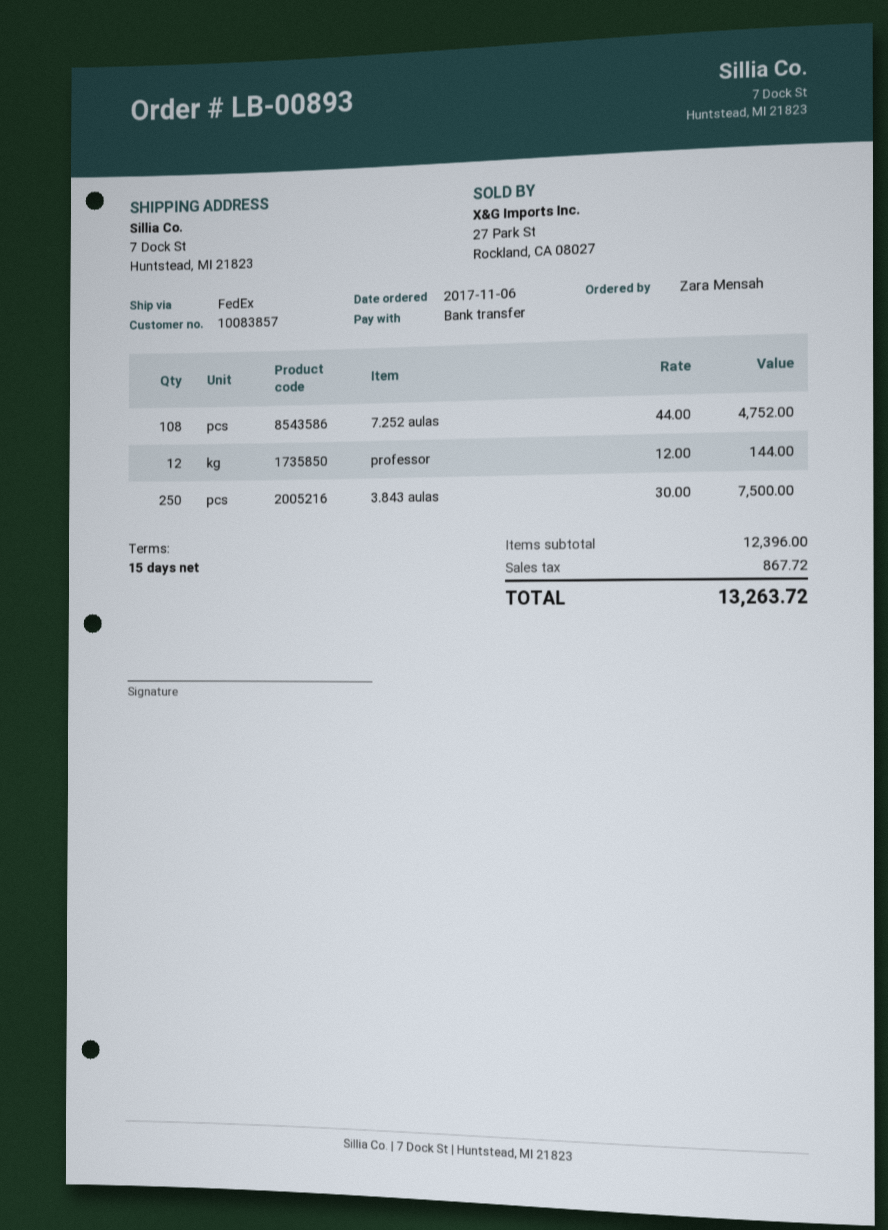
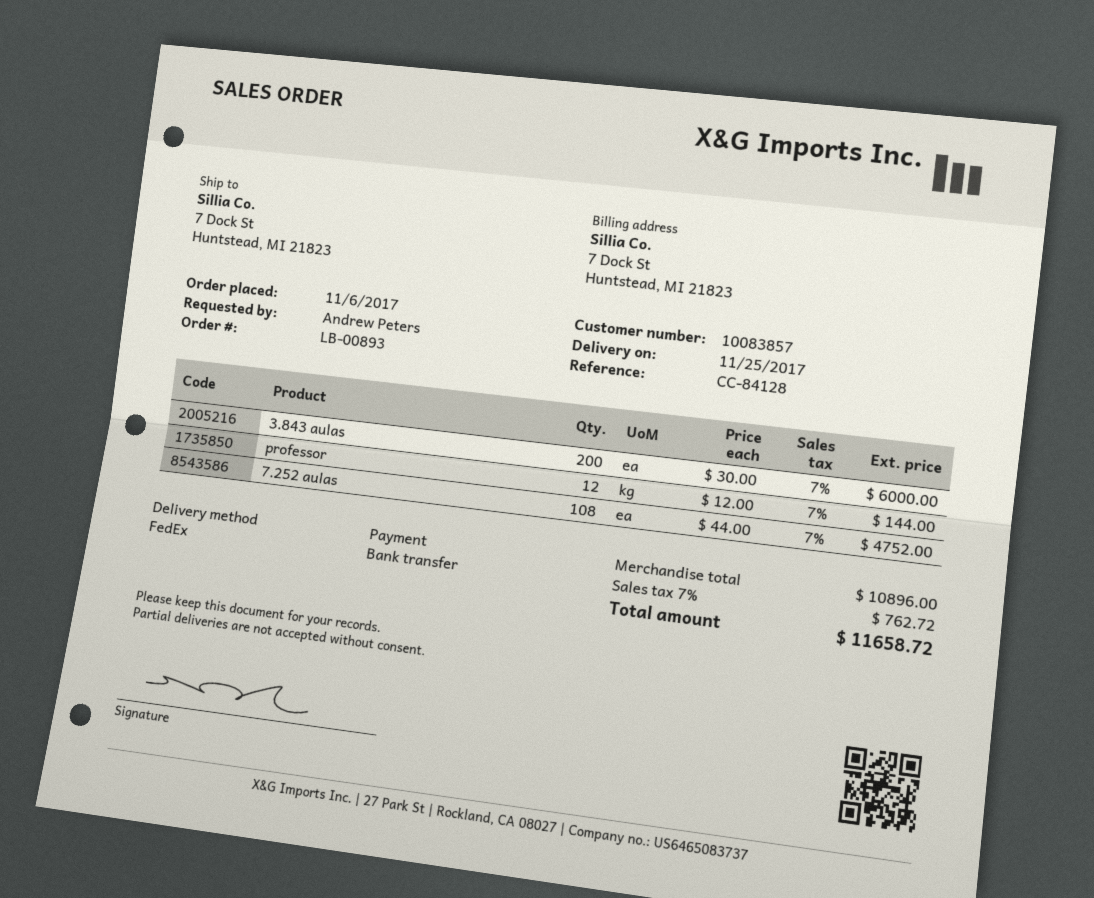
ordered by: Zara Mensah -> Andrew Peters
3.843 aulas: 250 x 30.00 = 7500.00 -> 200 x 30.00 = 6000.00
subtotal: 12396.00 -> 10896.00
tax: 867.72 -> 762.72
total: 13263.72 -> 11658.72

